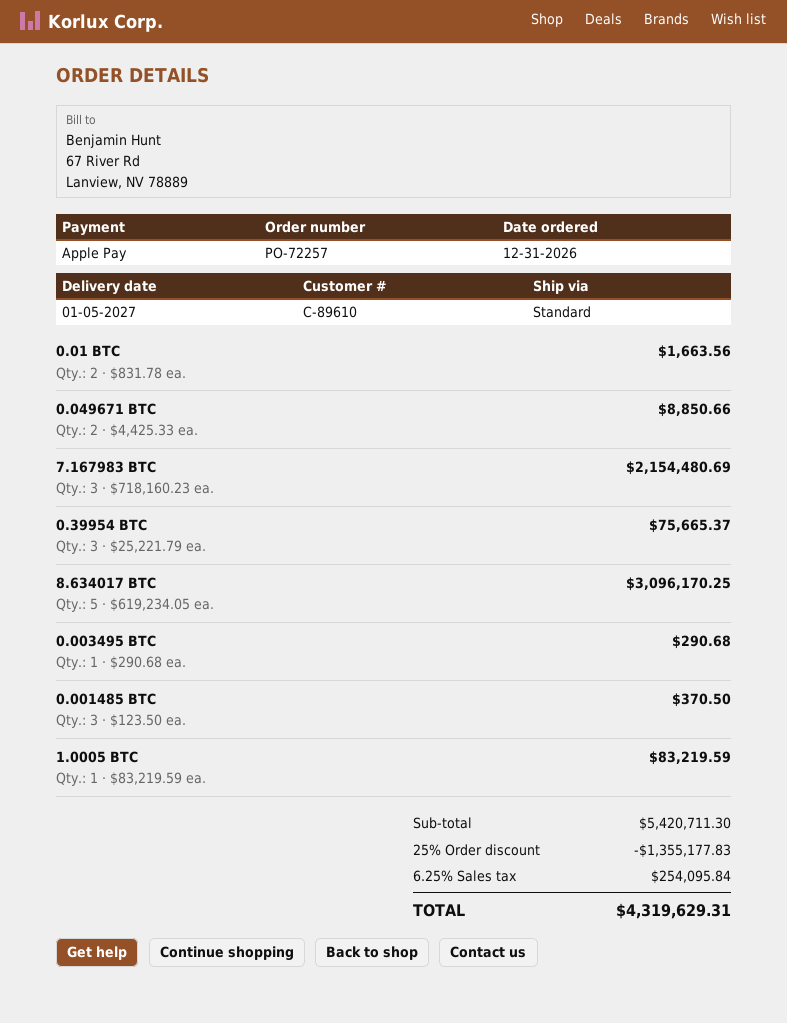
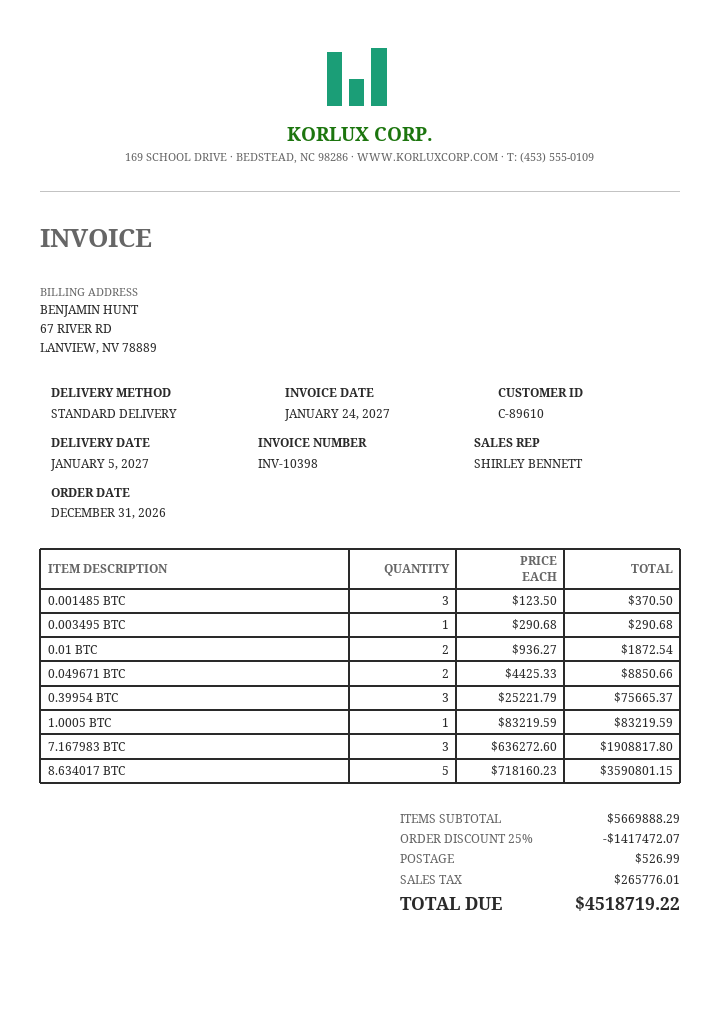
0.01 BTC: 2 x 831.78 = 1663.56 -> 2 x 936.27 = 1872.54
7.167983 BTC: 3 x 718160.23 = 2154480.69 -> 3 x 636272.60 = 1908817.80
8.634017 BTC: 5 x 619234.05 = 3096170.25 -> 5 x 718160.23 = 3590801.15
subtotal: 5420711.30 -> 5669888.29
discount: 25% = 1355177.83 -> 25% = 1417472.07
shipping: none -> 526.99
tax: 254095.84 -> 265776.01
total: 4319629.31 -> 4518719.22

